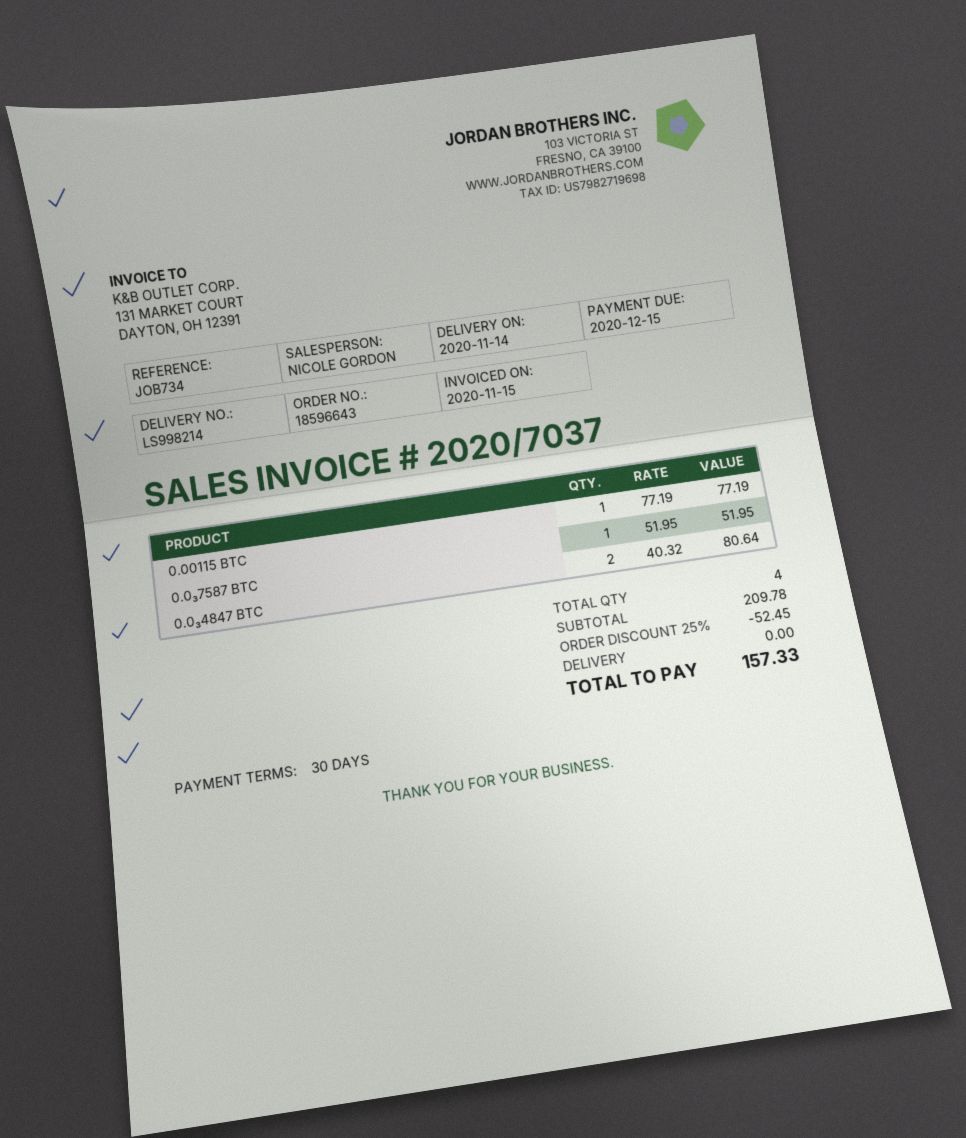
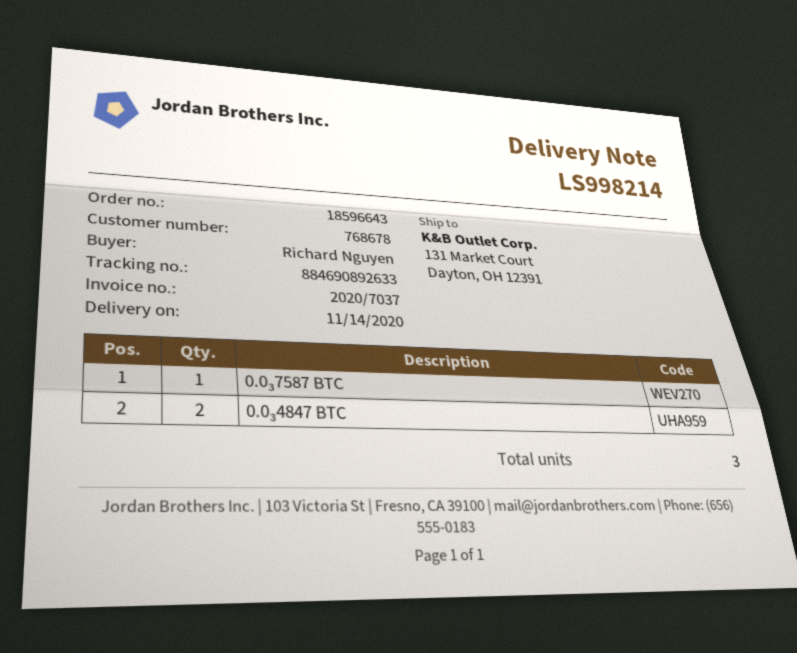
0.00115 BTC: 1 -> none
total quantity: 4 -> 3

